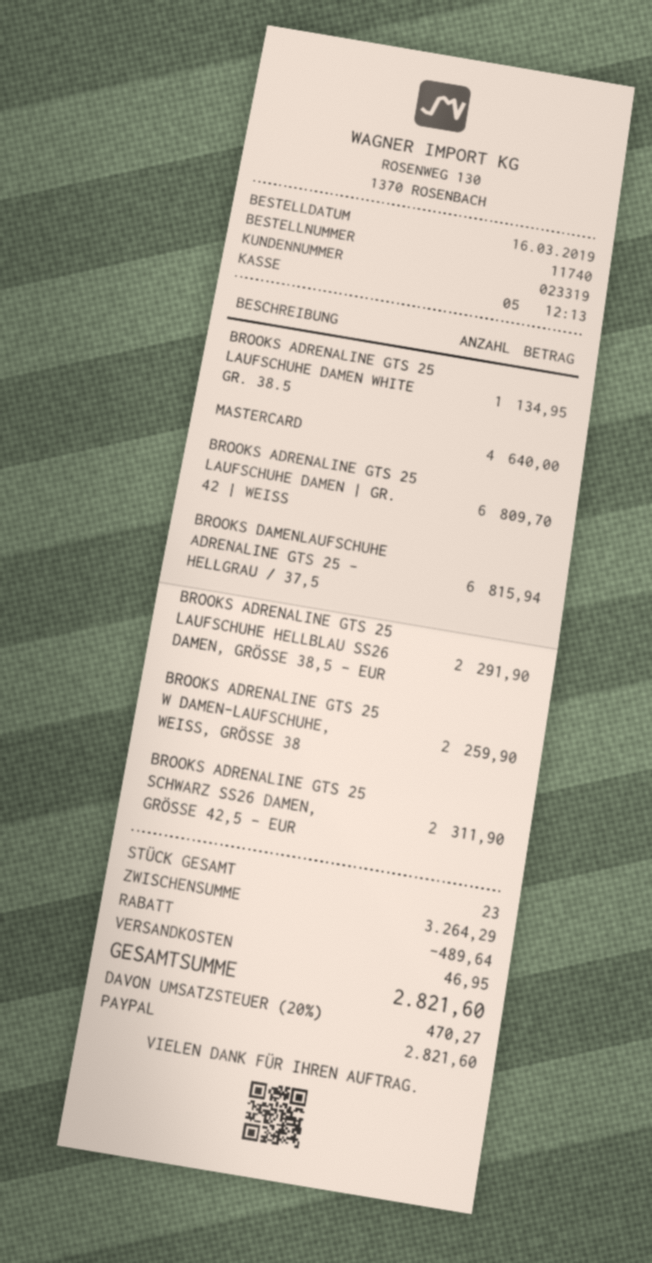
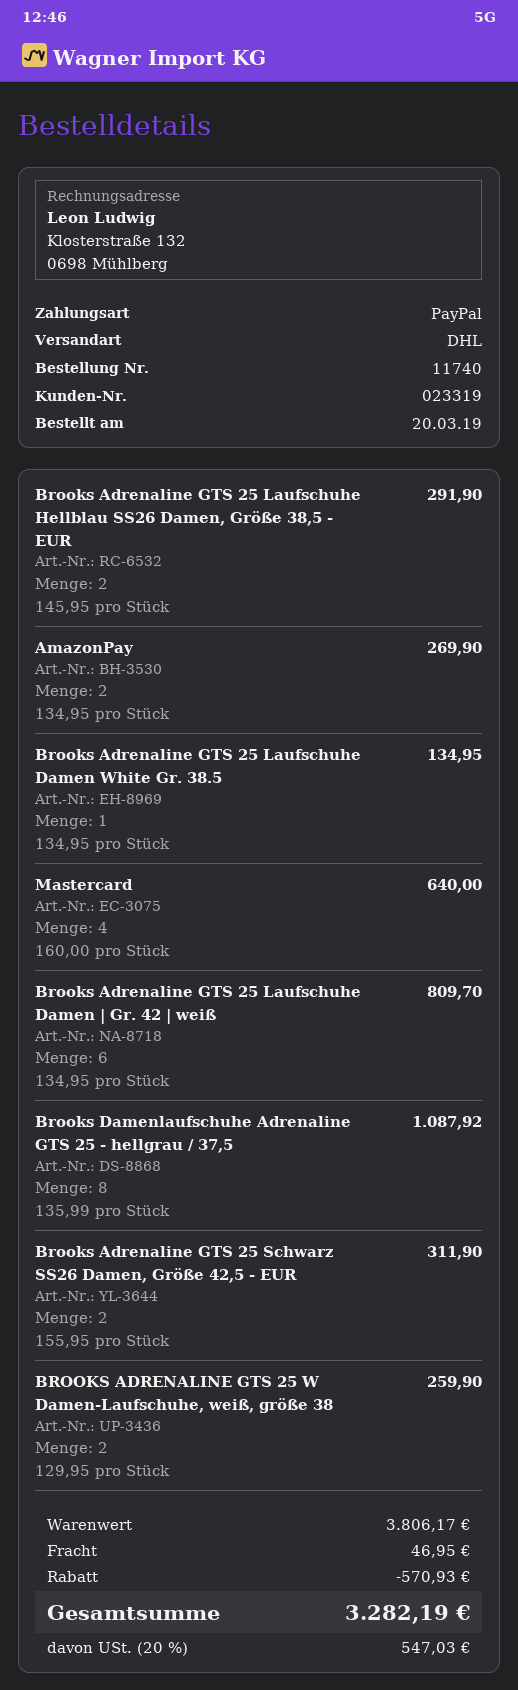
order date: 2019-03-16 -> 2019-03-20
BROOKS DAMENLAUFSCHUHE ADRENALINE GTS 25 - HELLGRAU / 37,5: 6 for 815.94 -> 8 for 1087.92
AmazonPay: none -> 2 for 269.90
subtotal: 3264.29 -> 3806.17
discount: 489.64 -> 570.93
tax: 20% = 470.27 -> 20% = 547.03
total: 2821.60 -> 3282.19

